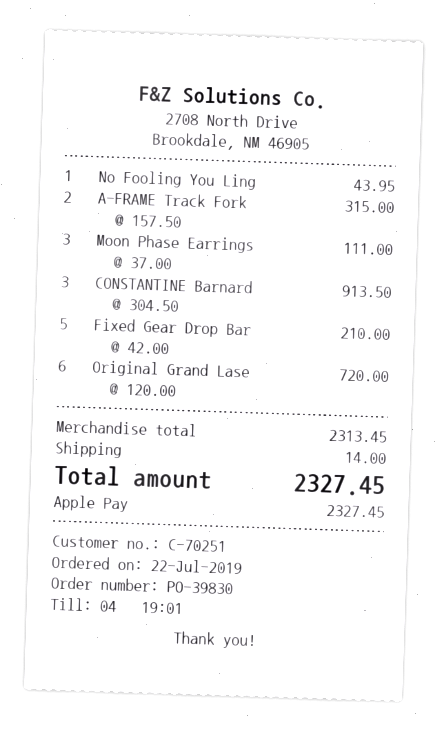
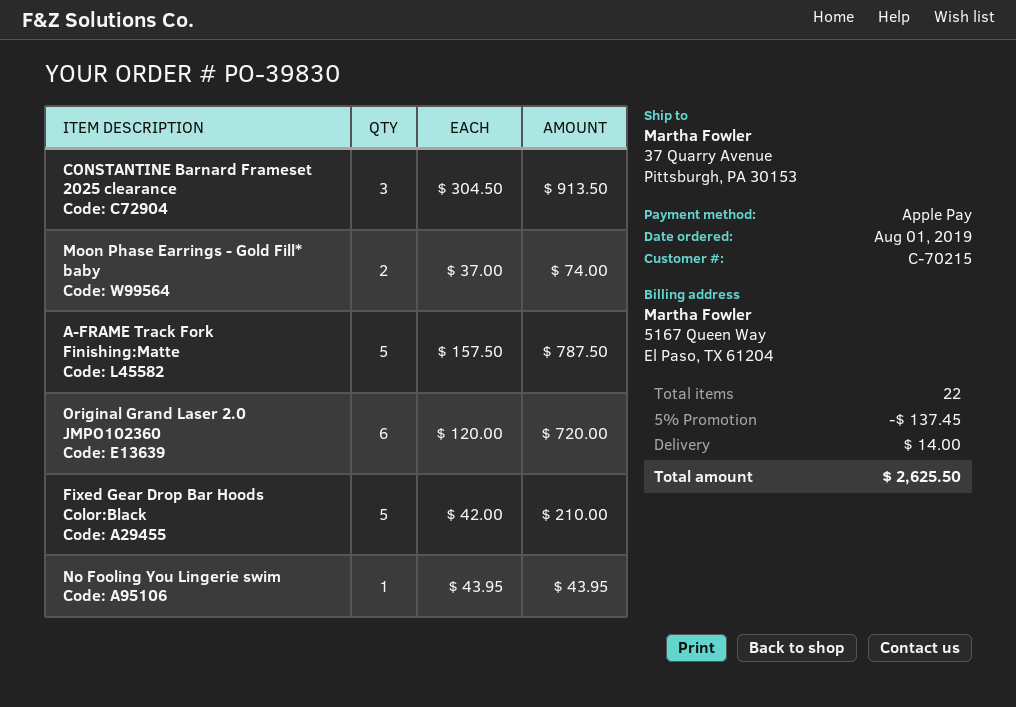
order date: 2019-07-22 -> 2019-08-01
customer number: C-70251 -> C-70215
A-FRAME Track Fork: 2 x 157.50 = 315.00 -> 5 x 157.50 = 787.50
Moon Phase Earrings: 3 x 37.00 = 111.00 -> 2 x 37.00 = 74.00
discount: none -> 5% = 137.45
total: 2327.45 -> 2625.50

